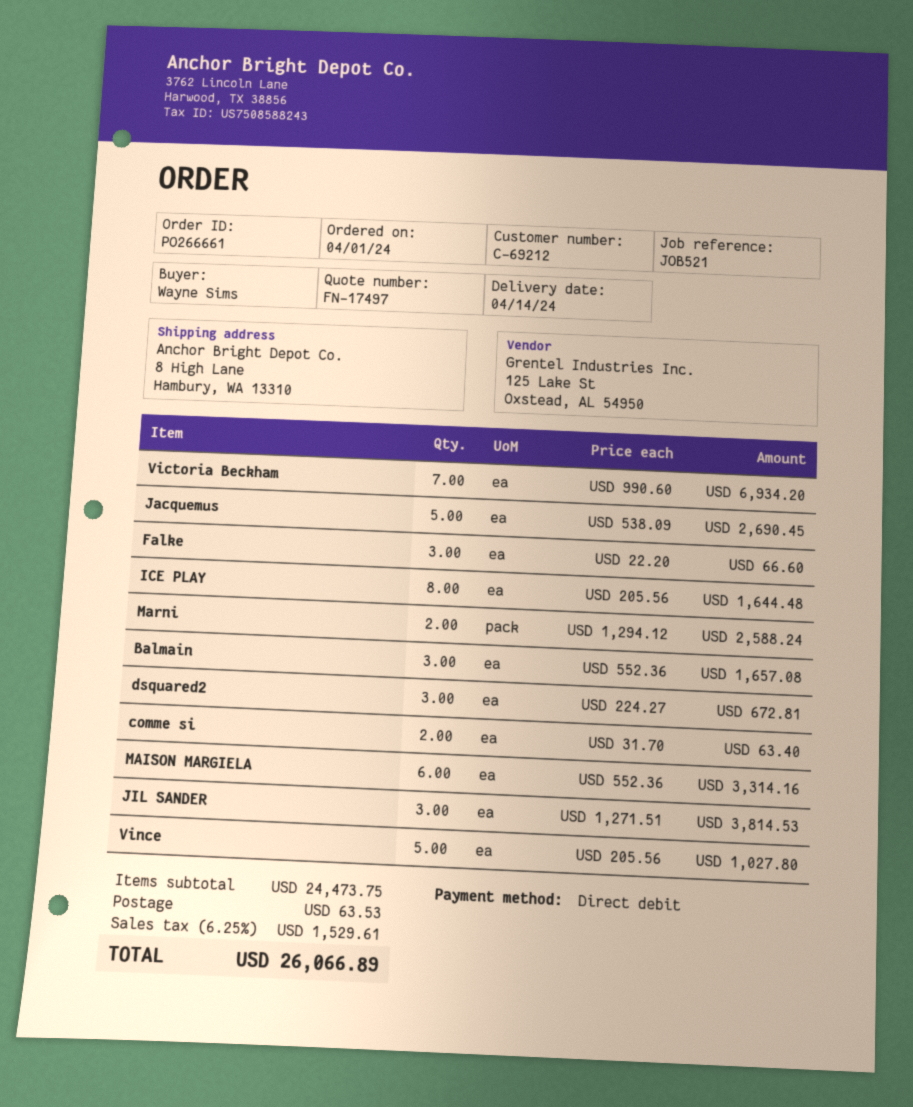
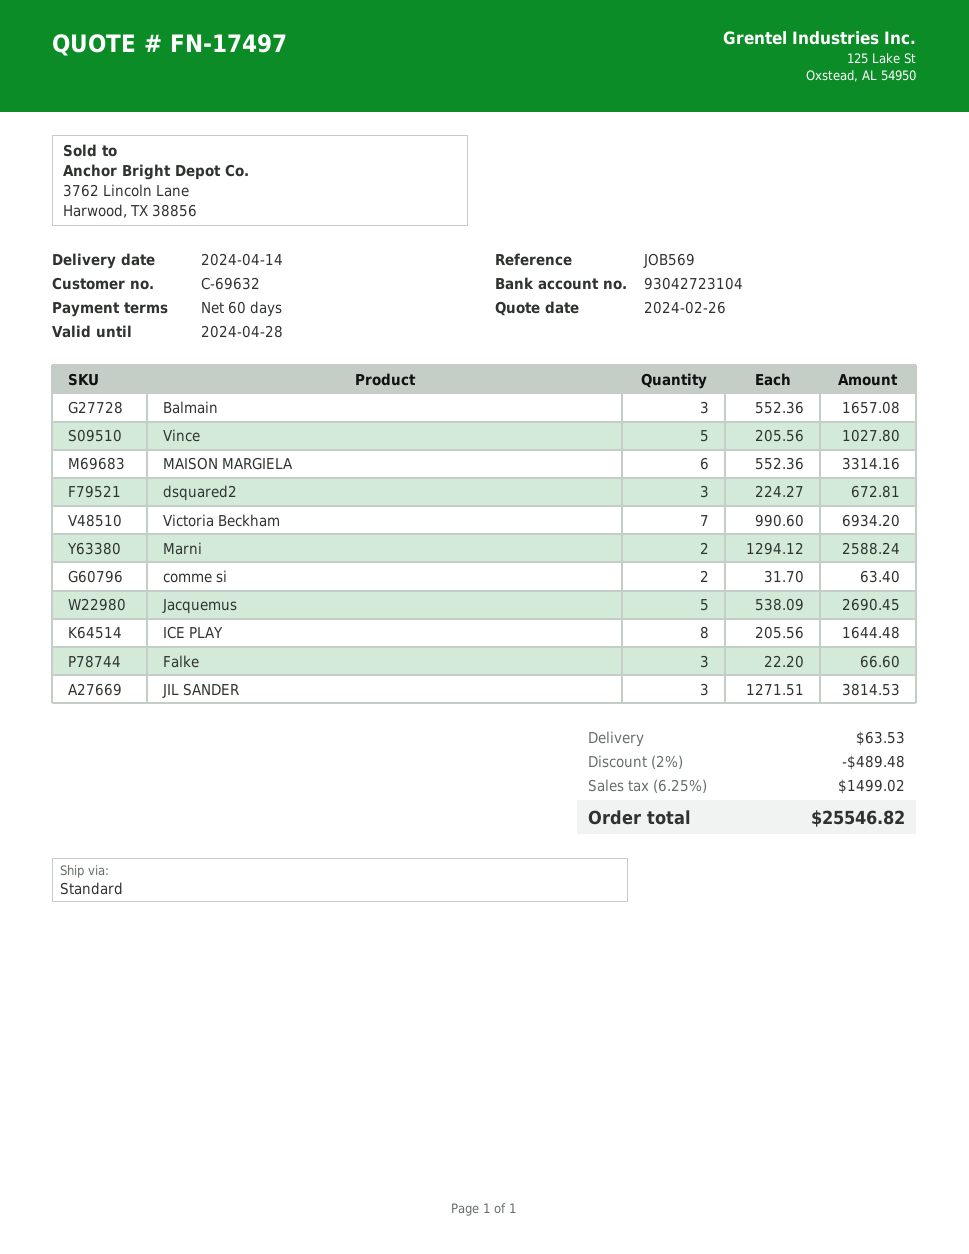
customer number: C-69212 -> C-69632
reference: JOB521 -> JOB569
discount: none -> 2% = 489.48
tax: 6.25% = 1529.61 -> 6.25% = 1499.02
total: 26066.89 -> 25546.82

